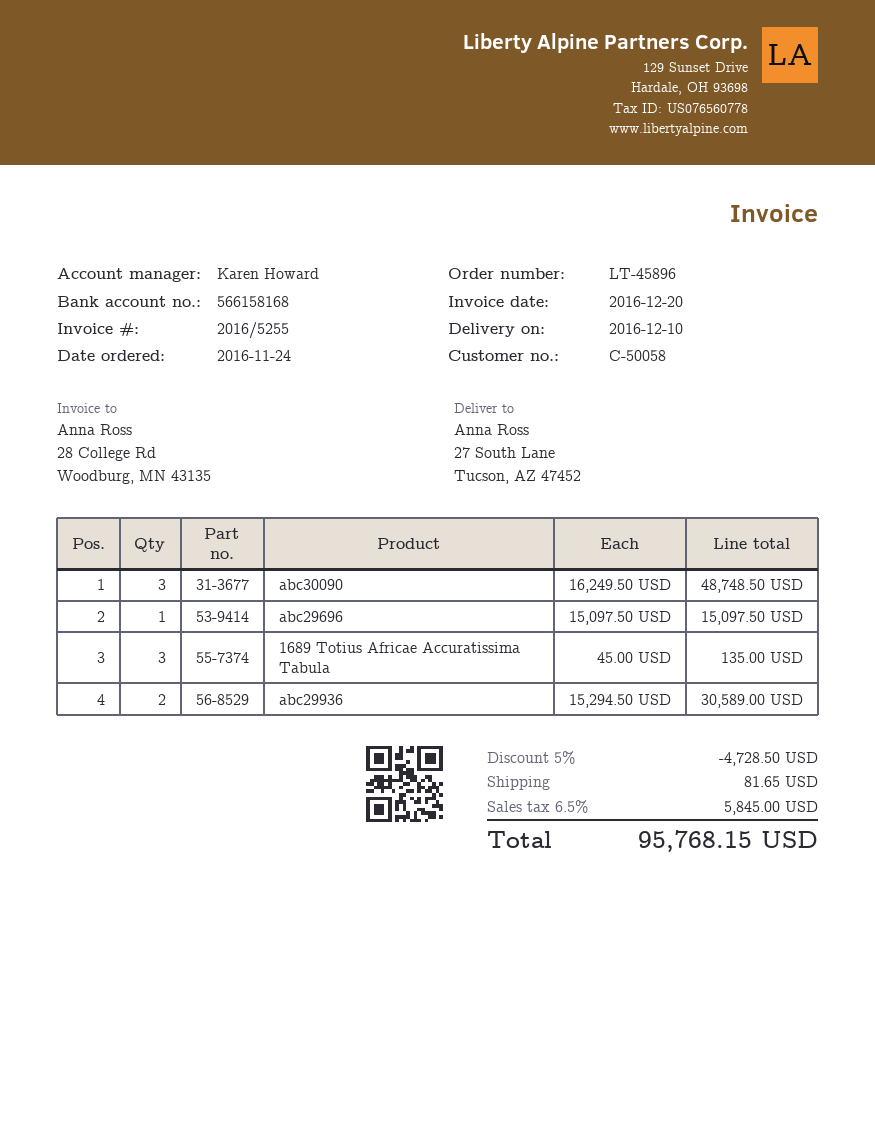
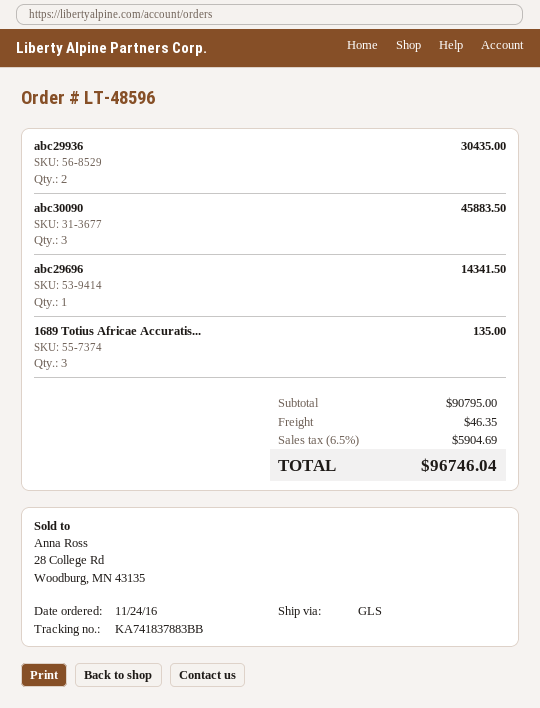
order number: LT-45896 -> LT-48596
abc30090: 3 for 48748.50 -> 3 for 45883.50
abc29696: 1 for 15097.50 -> 1 for 14341.50
abc29936: 2 for 30589.00 -> 2 for 30435.00
discount: 5% = 4728.50 -> none
shipping: 81.65 -> 46.35
tax: 6.5% = 5845.00 -> 6.5% = 5904.69
total: 95768.15 -> 96746.04

